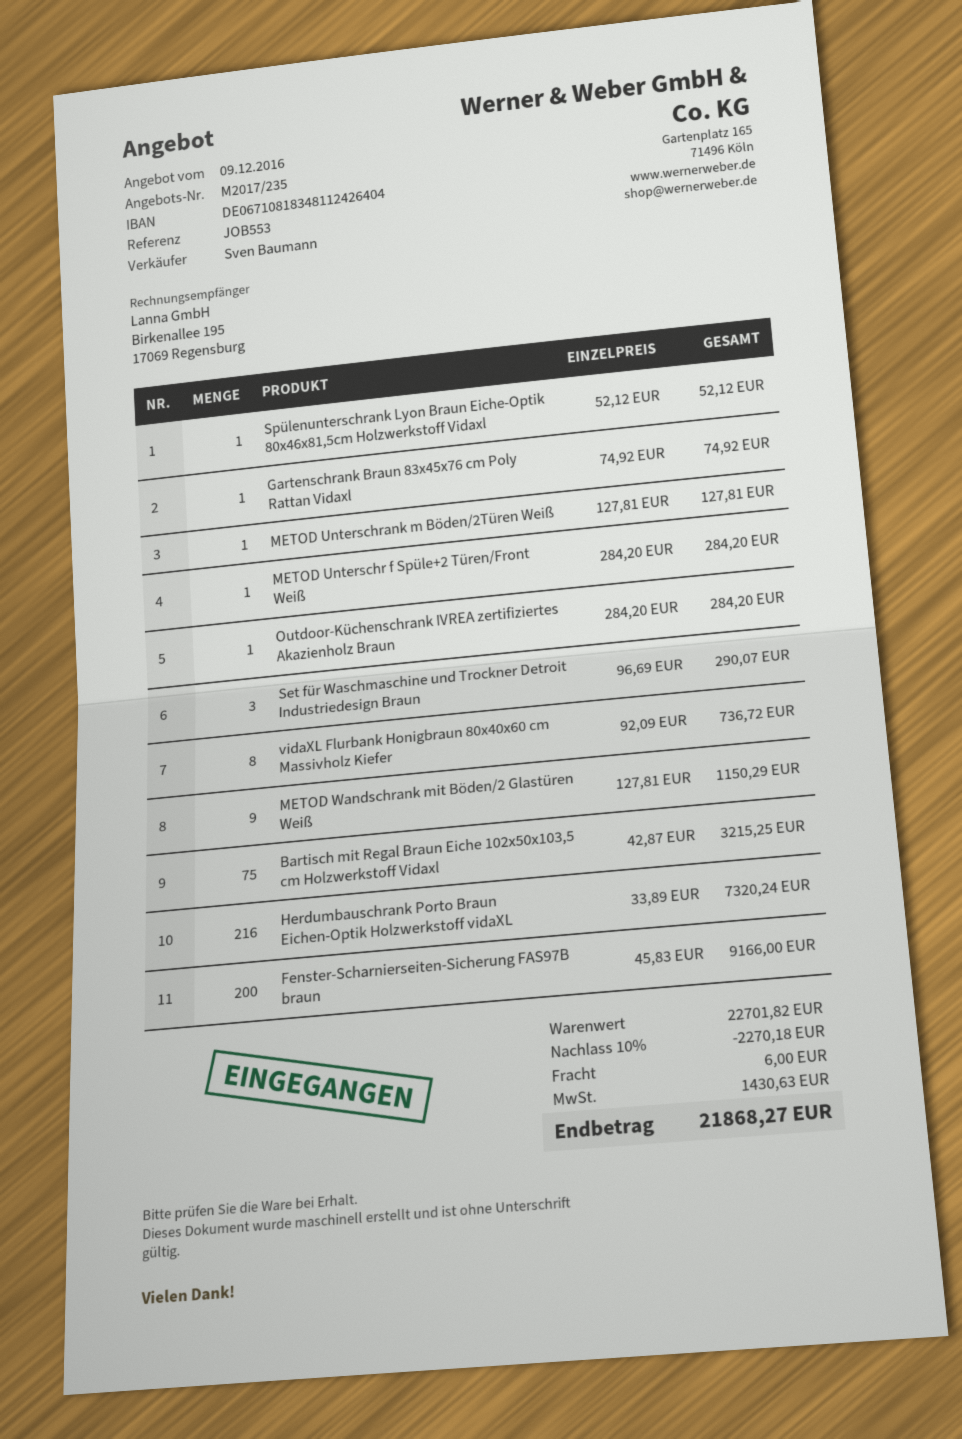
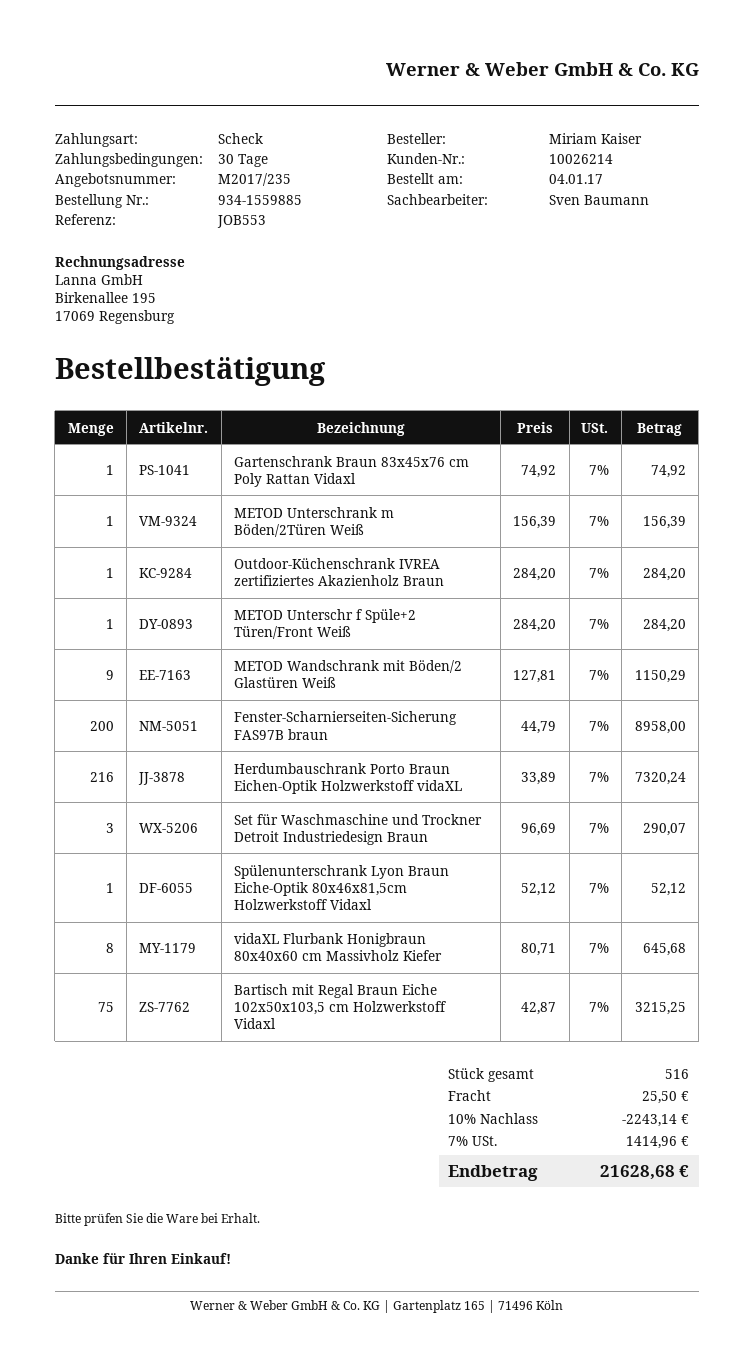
METOD Unterschrank m Böden/2Türen Weiß: 1 x 127.81 = 127.81 -> 1 x 156.39 = 156.39
vidaXL Flurbank Honigbraun 80x40x60 cm Massivholz Kiefer: 8 x 92.09 = 736.72 -> 8 x 80.71 = 645.68
Fenster-Scharnierseiten-Sicherung FAS97B braun: 200 x 45.83 = 9166.00 -> 200 x 44.79 = 8958.00
discount: 10% = 2270.18 -> 10% = 2243.14
shipping: 6.00 -> 25.50
tax: 1430.63 -> 1414.96
total: 21868.27 -> 21628.68

